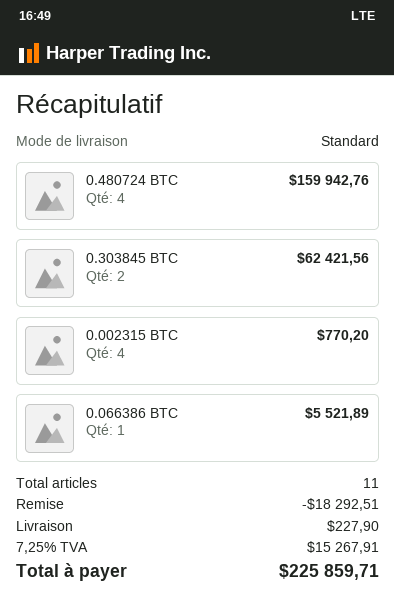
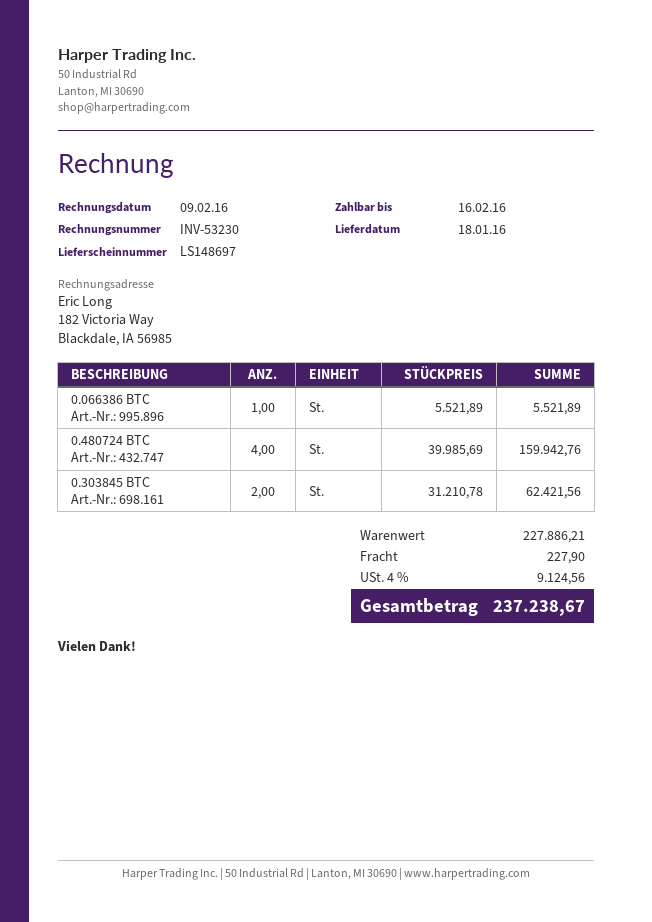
0.002315 BTC: 4 for 770.20 -> none
discount: 18292.51 -> none
tax: 7.25% = 15267.91 -> 4% = 9124.56
total: 225859.71 -> 237238.67

